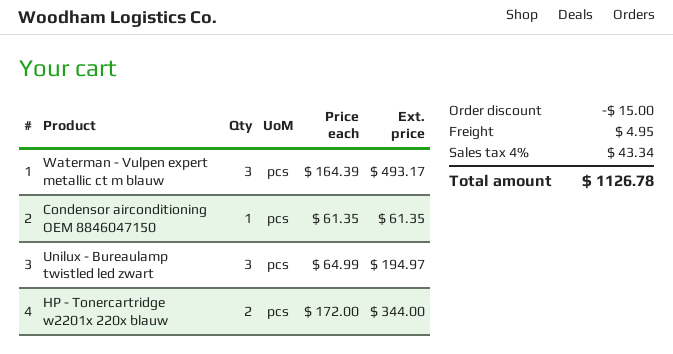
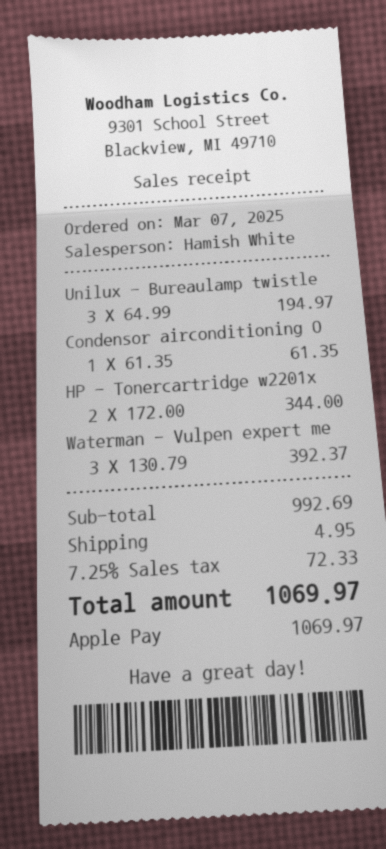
Waterman - Vulpen expert metallic ct m blauw: 3 x 164.39 = 493.17 -> 3 x 130.79 = 392.37
discount: 15.00 -> none
tax: 4% = 43.34 -> 7.25% = 72.33
total: 1126.78 -> 1069.97

